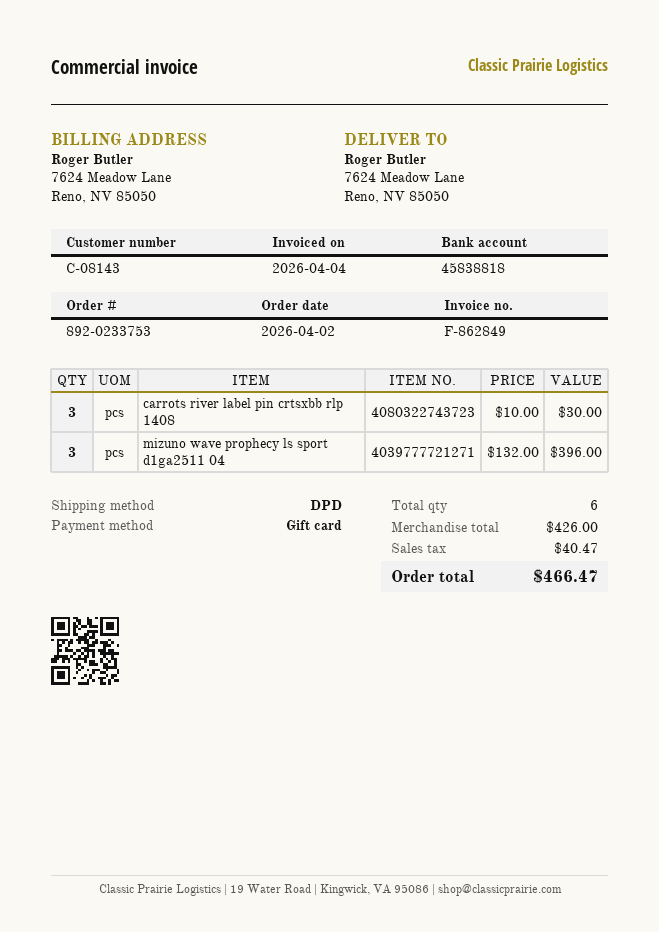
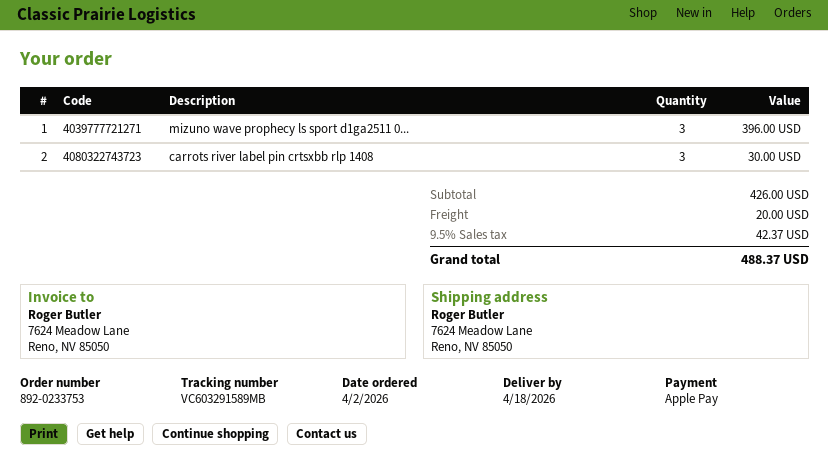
payment method: gift card -> Apple Pay
shipping: none -> 20.00
tax: 40.47 -> 42.37
total: 466.47 -> 488.37

